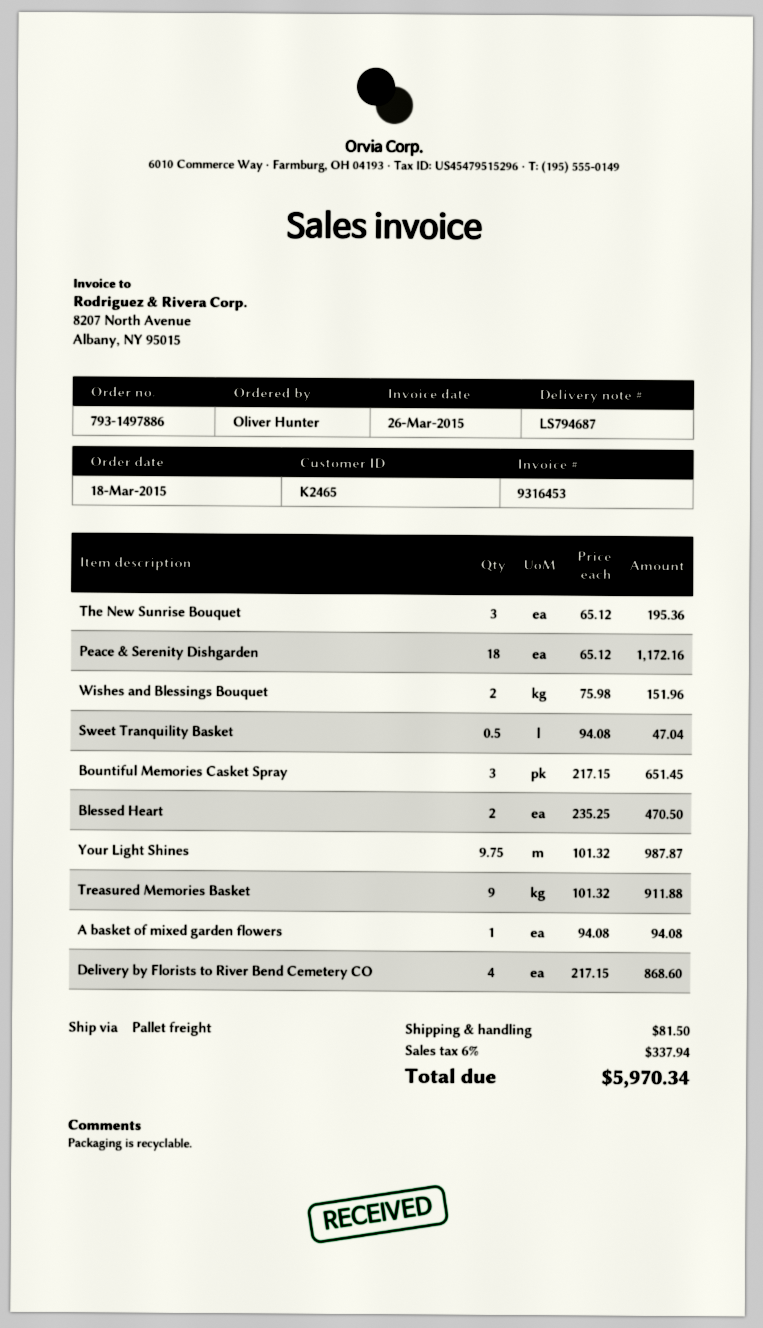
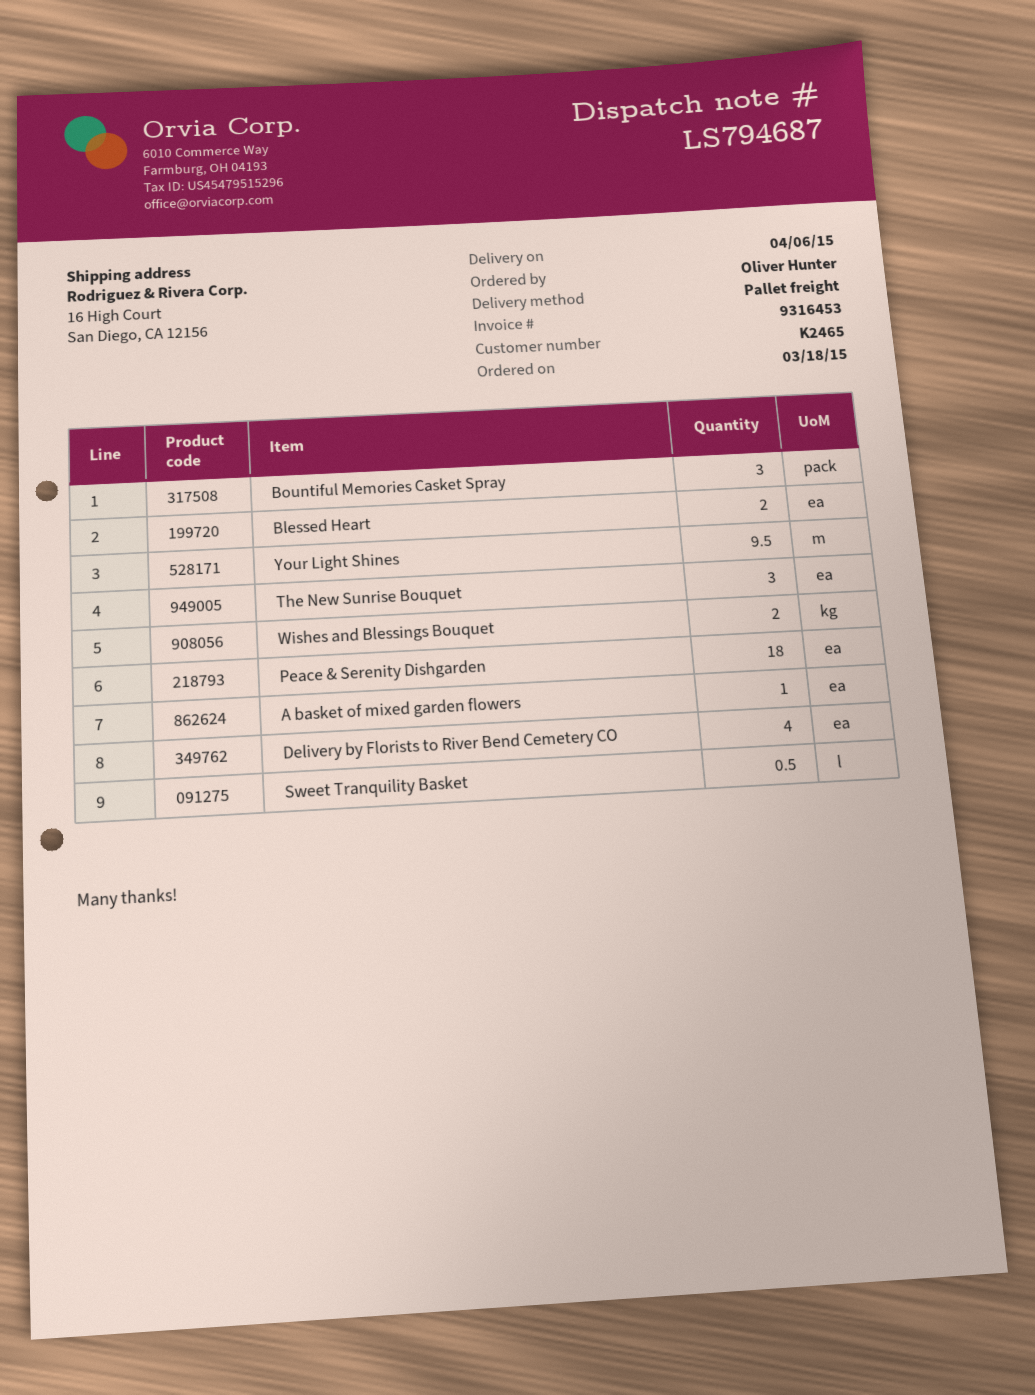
Your Light Shines: 9.75 -> 9.5
Treasured Memories Basket: 9 -> none

